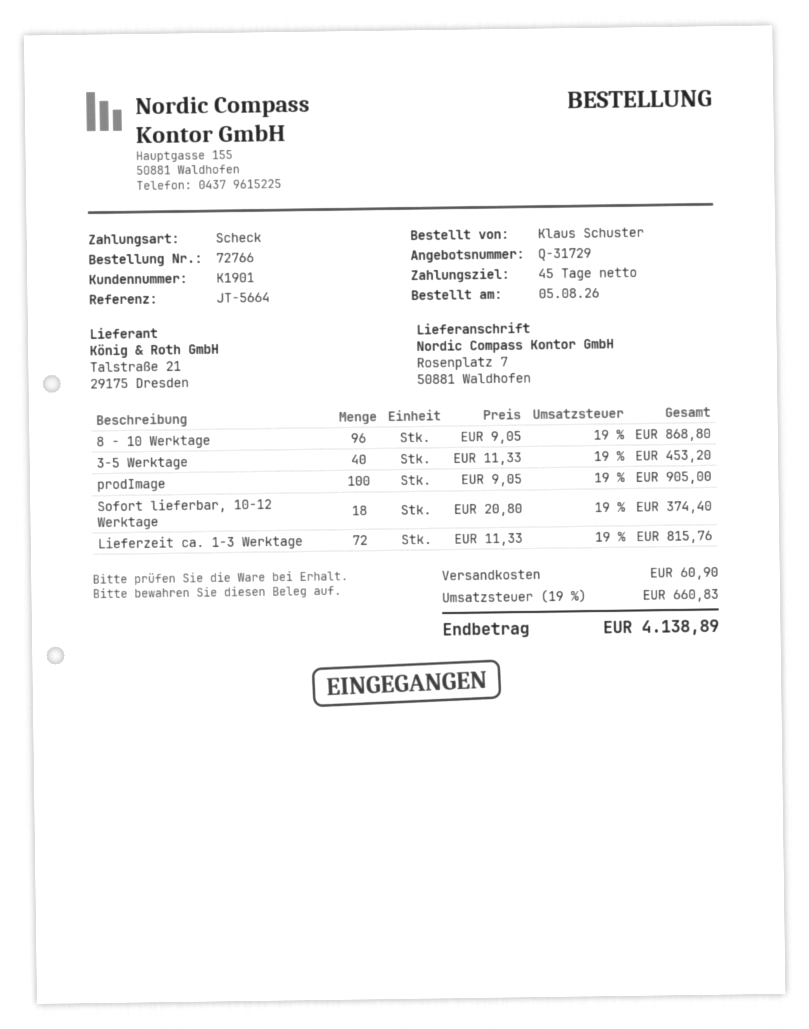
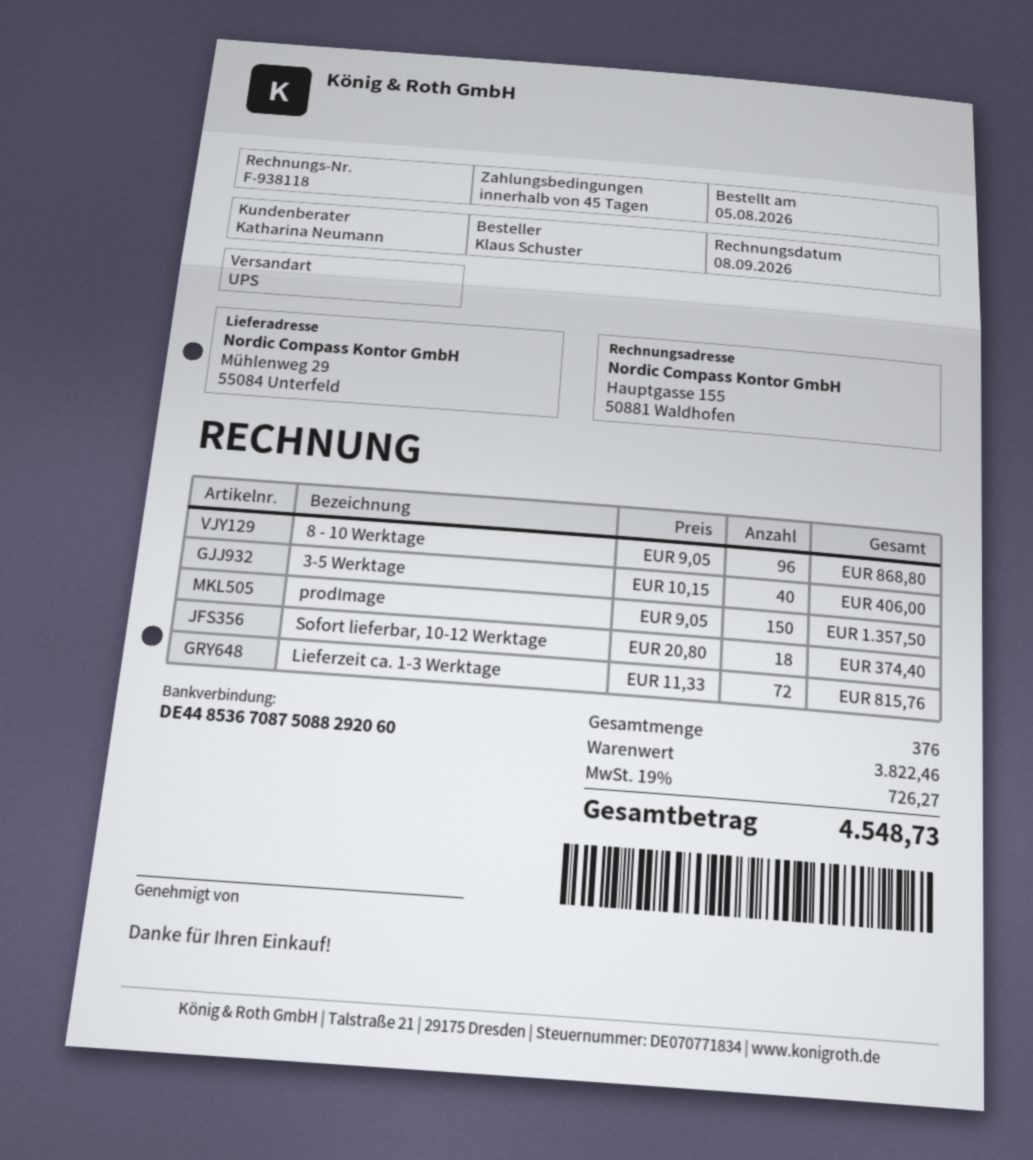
ship to: Rosenplatz 7, 50881 Waldhofen -> Mühlenweg 29, 55084 Unterfeld
3-5 Werktage: 40 x 11.33 = 453.20 -> 40 x 10.15 = 406.00
prodImage: 100 x 9.05 = 905.00 -> 150 x 9.05 = 1357.50
shipping: 60.90 -> none
tax: 19% = 660.83 -> 19% = 726.27
total: 4138.89 -> 4548.73

